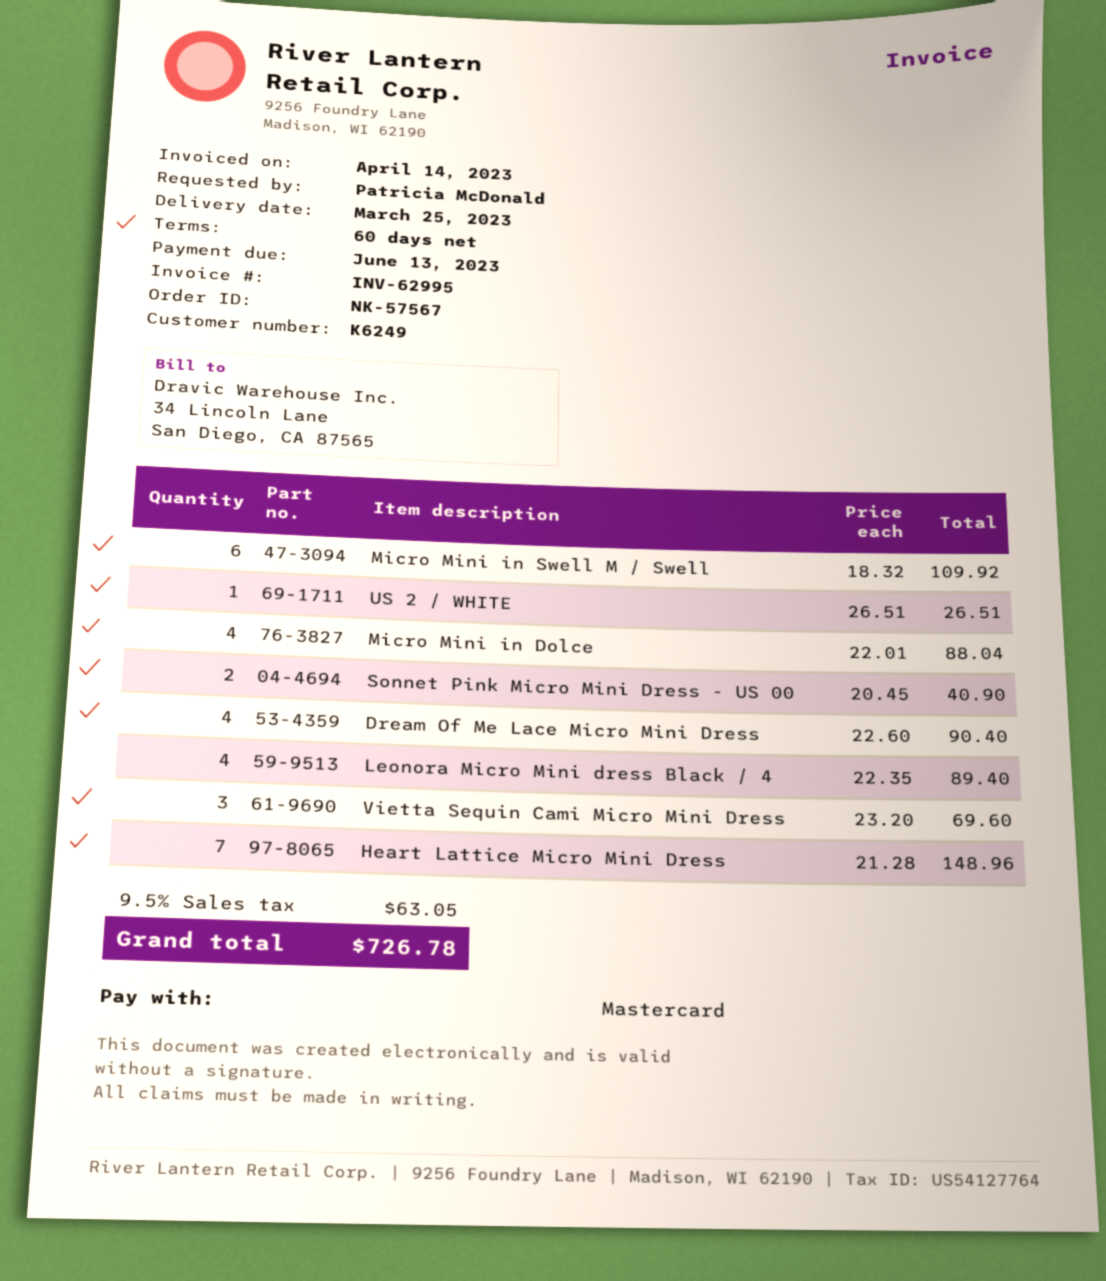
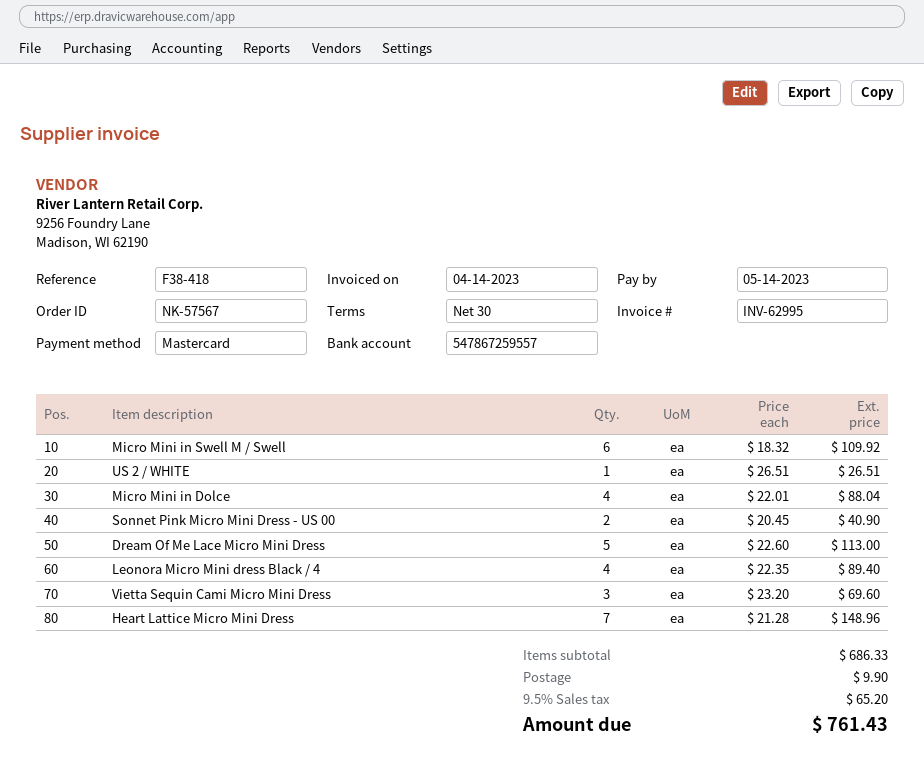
payment terms: 60 days -> 30 days
due date: 2023-06-13 -> 2023-05-14
Dream Of Me Lace Micro Mini Dress: 4 x 22.60 = 90.40 -> 5 x 22.60 = 113.00
shipping: none -> 9.90
tax: 9.5% = 63.05 -> 9.5% = 65.20
total: 726.78 -> 761.43

